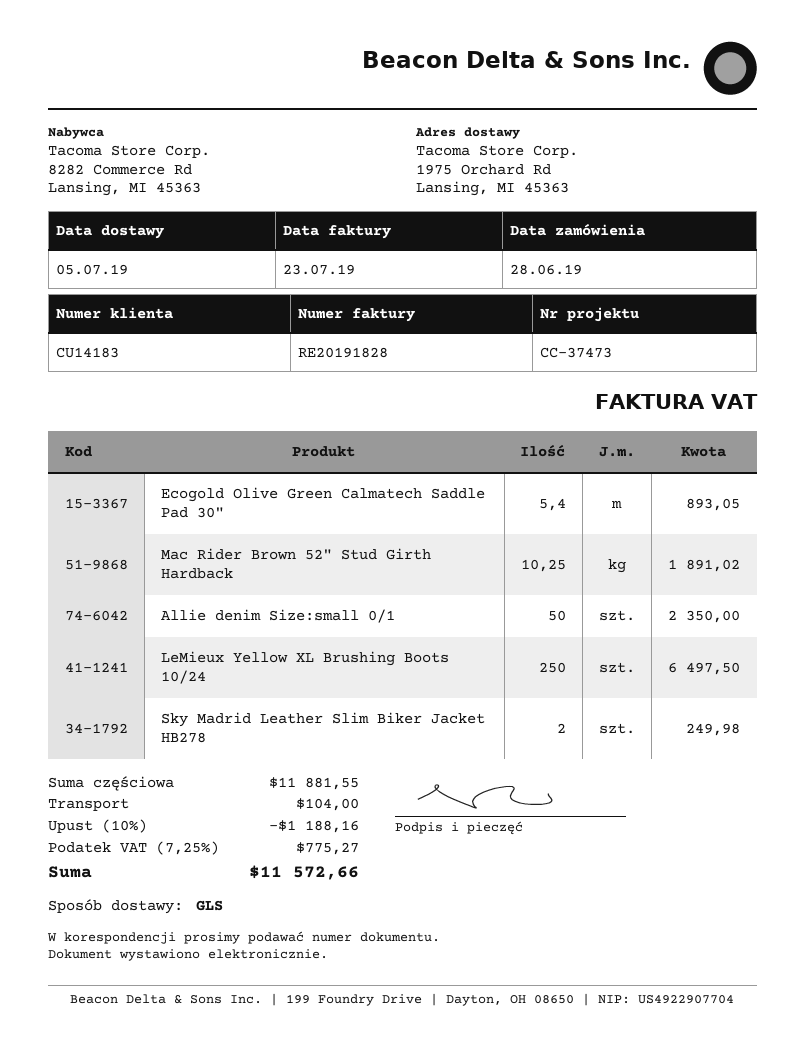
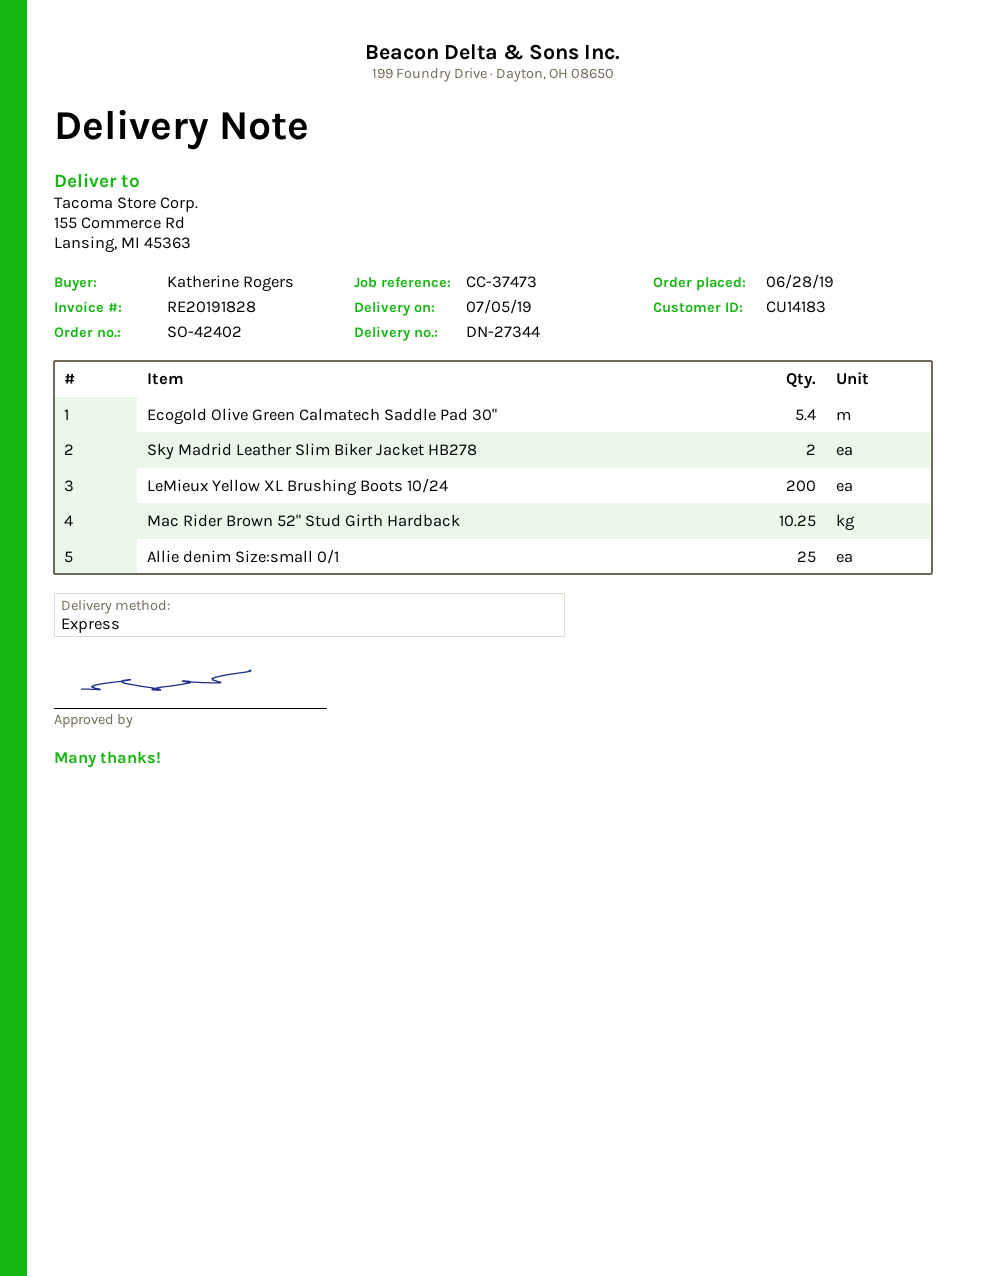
shipping method: GLS -> express
ship to: 1975 Orchard Rd, Lansing, MI 45363 -> 155 Commerce Rd, Lansing, MI 45363
Allie denim Size:small 0/1: 50 -> 25
LeMieux Yellow XL Brushing Boots 10/24: 250 -> 200

